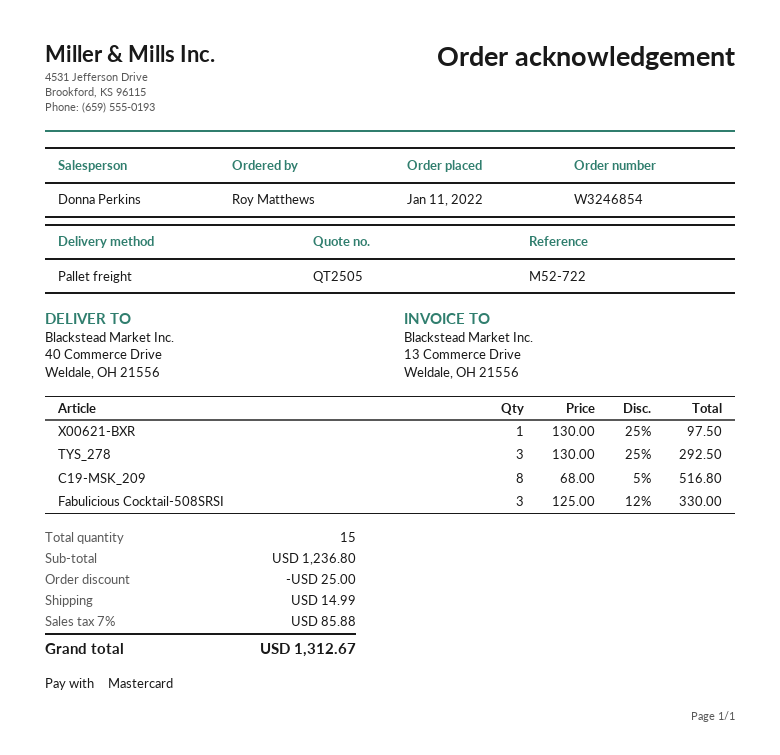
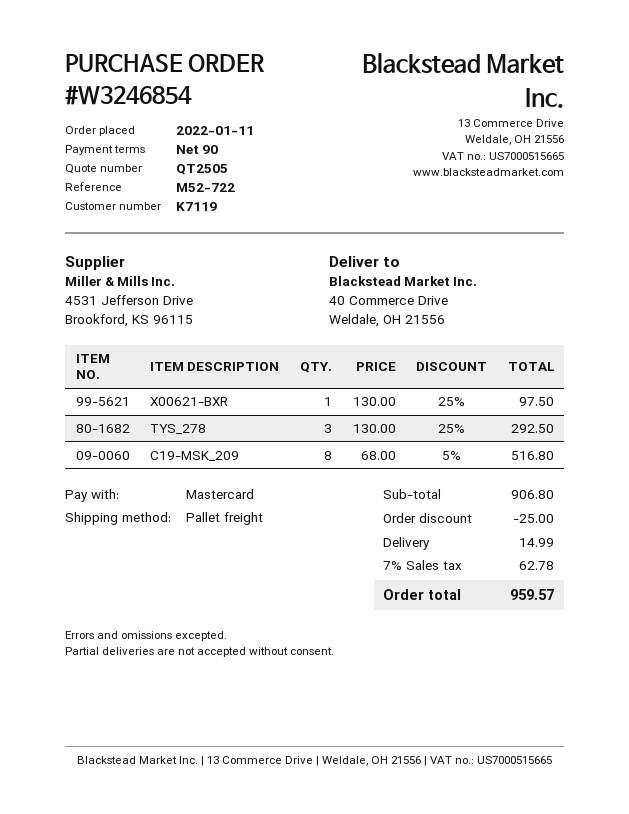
Fabulicious Cocktail-508SRSI: 3 x 125.00 - 12% = 330.00 -> none
subtotal: 1236.80 -> 906.80
tax: 7% = 85.88 -> 7% = 62.78
total: 1312.67 -> 959.57

